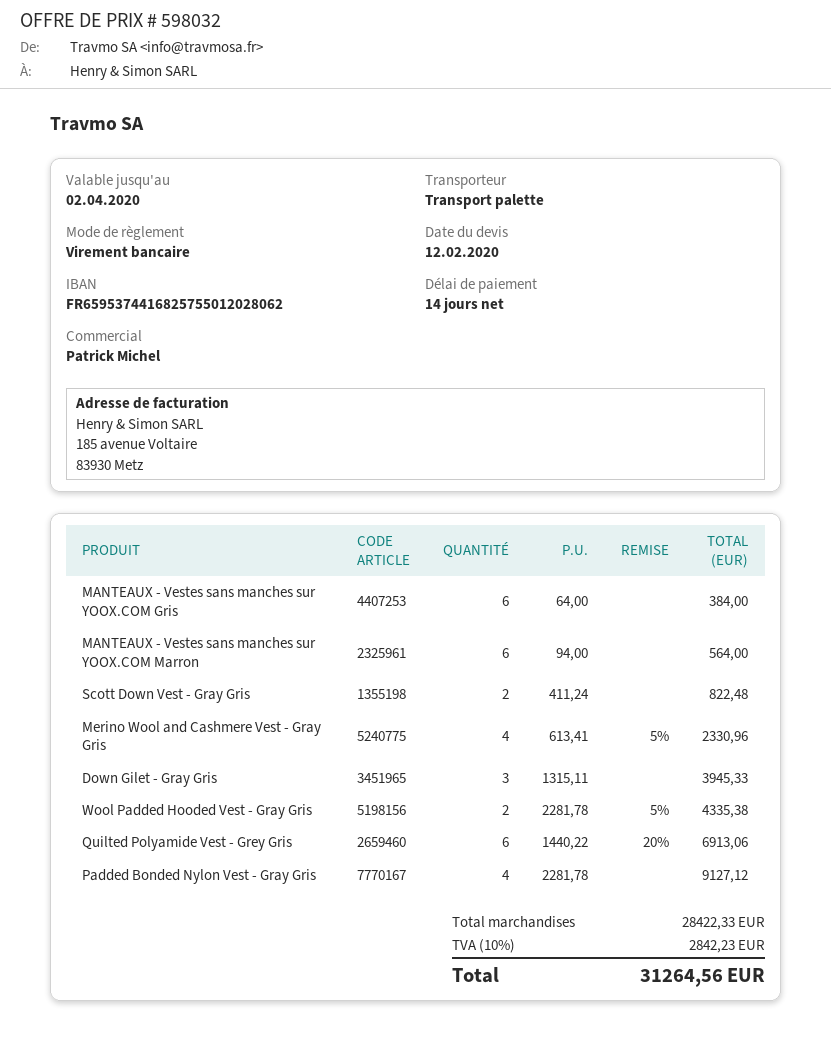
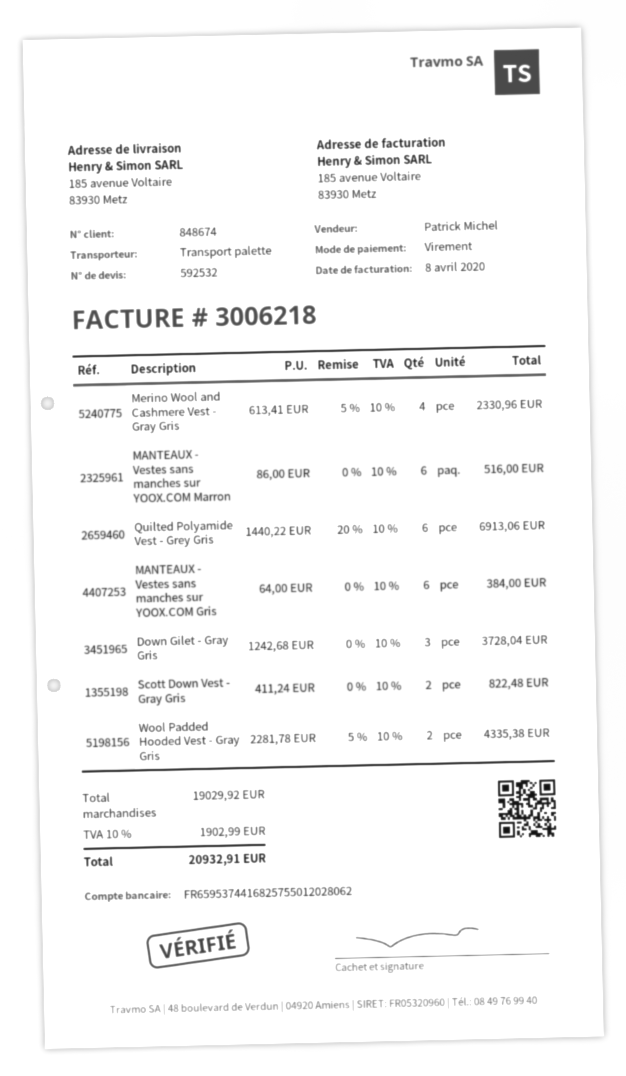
quote number: 598032 -> 592532
MANTEAUX - Vestes sans manches sur YOOX.COM Marron: 6 x 94.00 = 564.00 -> 6 x 86.00 = 516.00
Down Gilet - Gray Gris: 3 x 1315.11 = 3945.33 -> 3 x 1242.68 = 3728.04
Padded Bonded Nylon Vest - Gray Gris: 4 x 2281.78 = 9127.12 -> none
subtotal: 28422.33 -> 19029.92
tax: 10% = 2842.23 -> 10% = 1902.99
total: 31264.56 -> 20932.91

